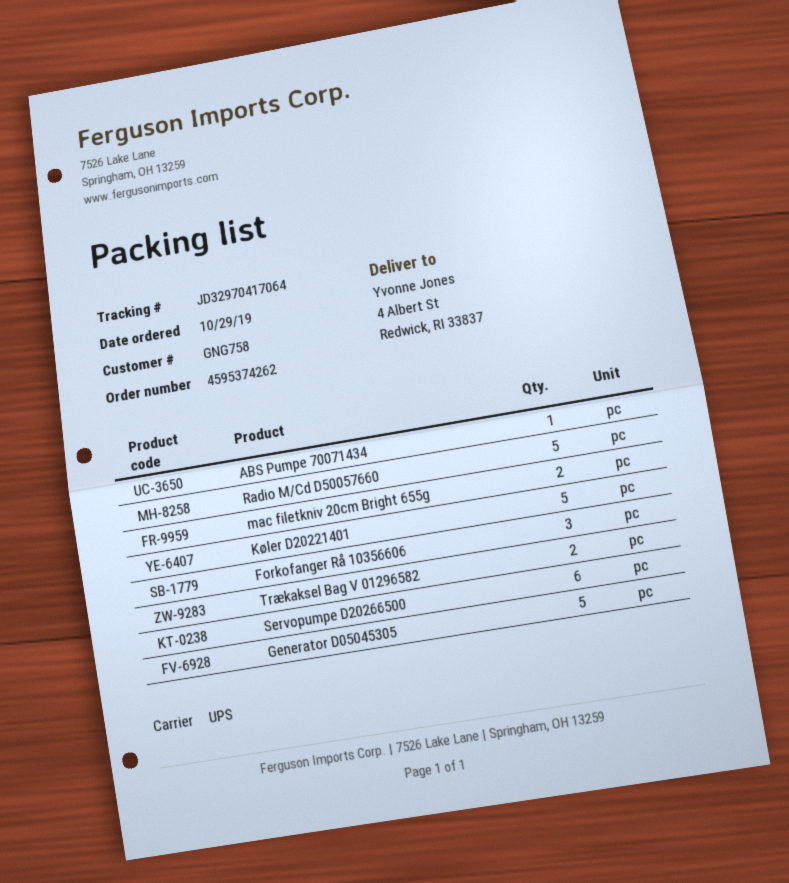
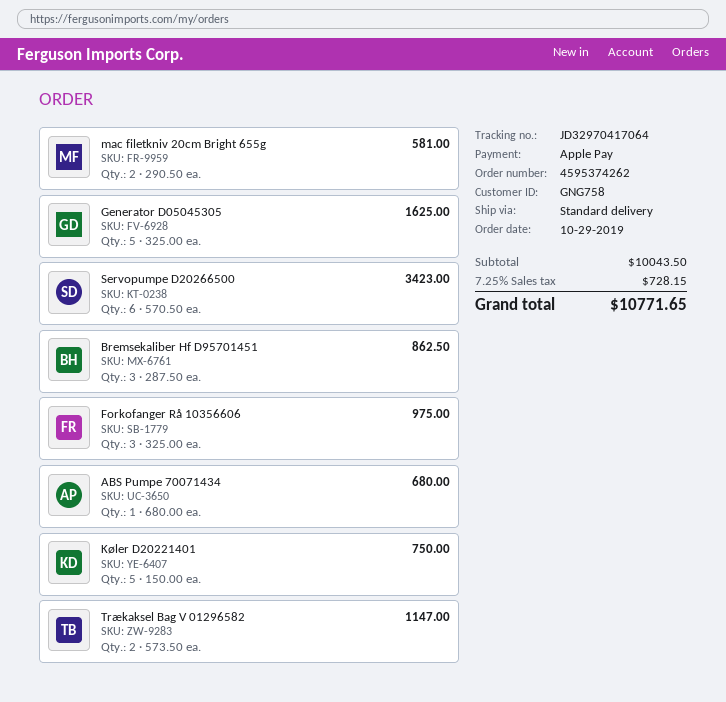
shipping method: UPS -> standard
Radio M/Cd D50057660: 5 -> none
Bremsekaliber Hf D95701451: none -> 3

